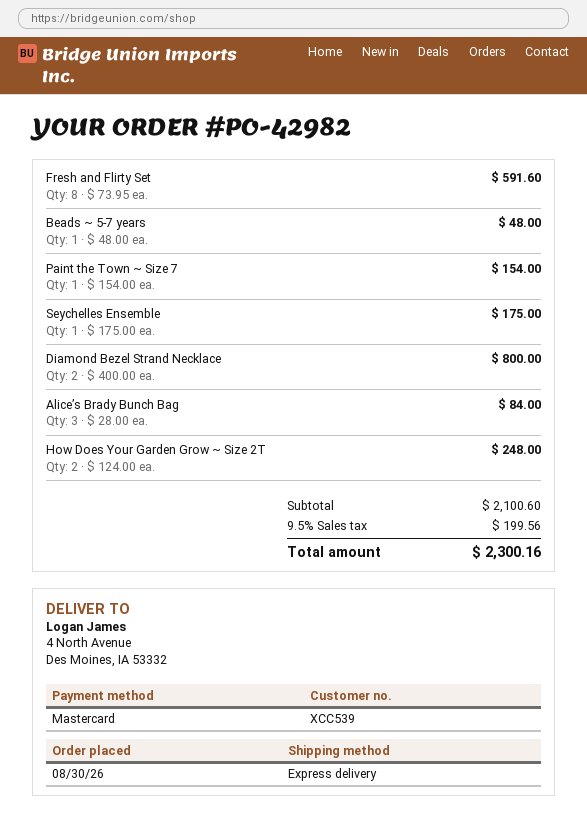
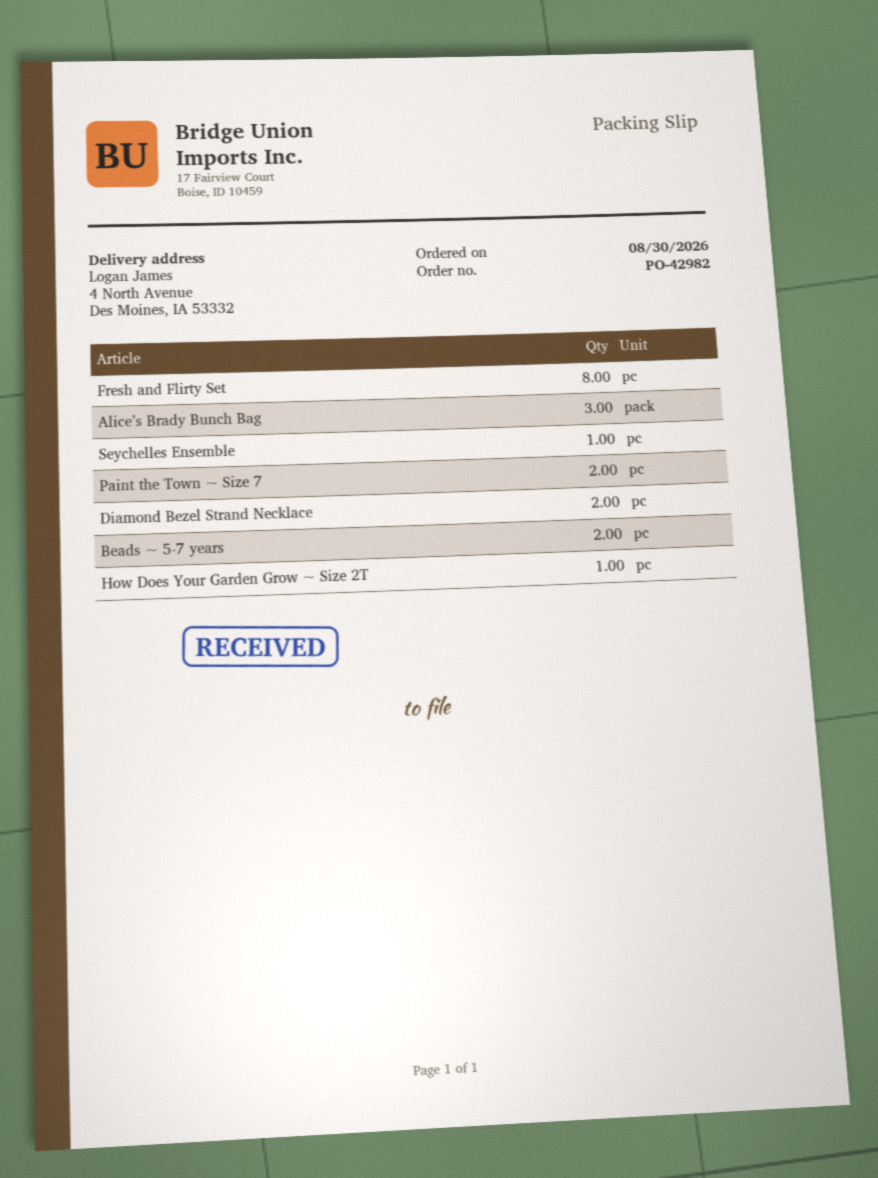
Beads ~ 5-7 years: 1 -> 2
Paint the Town ~ Size 7: 1 -> 2
How Does Your Garden Grow ~ Size 2T: 2 -> 1

